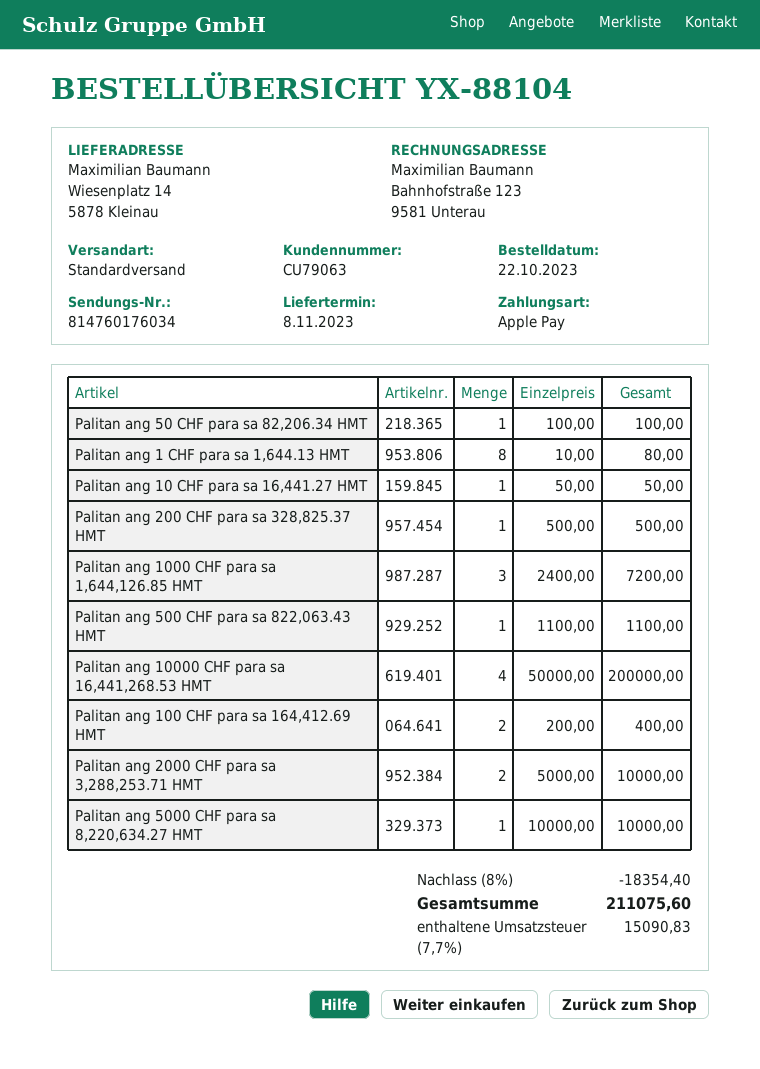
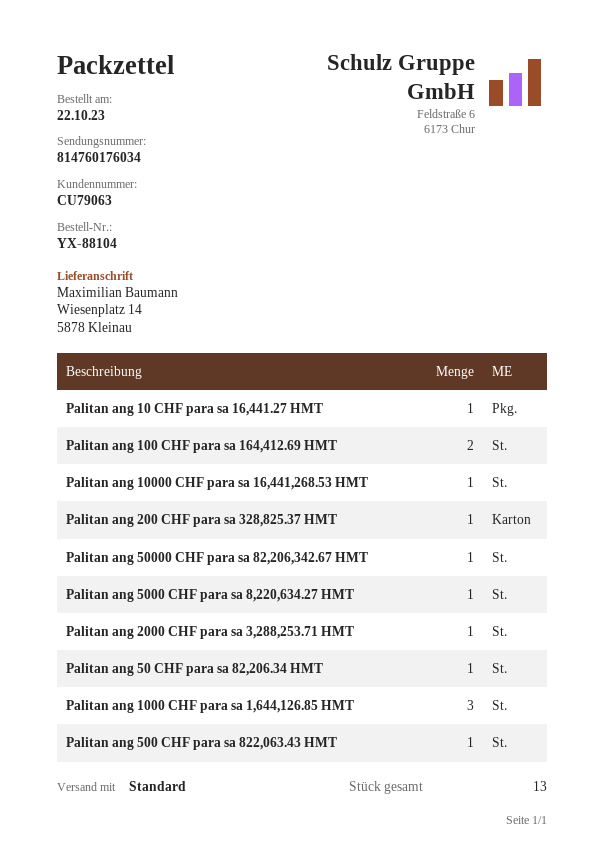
Palitan ang 1 CHF para sa 1,644.13 HMT: 8 -> none
Palitan ang 10000 CHF para sa 16,441,268.53 HMT: 4 -> 1
Palitan ang 2000 CHF para sa 3,288,253.71 HMT: 2 -> 1
Palitan ang 50000 CHF para sa 82,206,342.67 HMT: none -> 1

